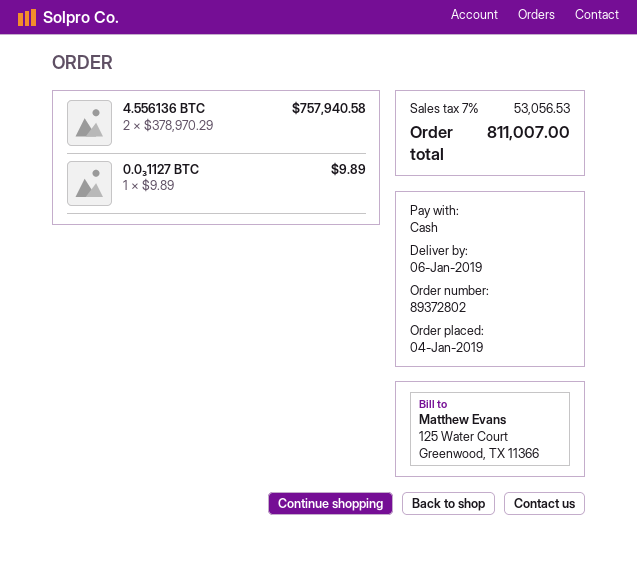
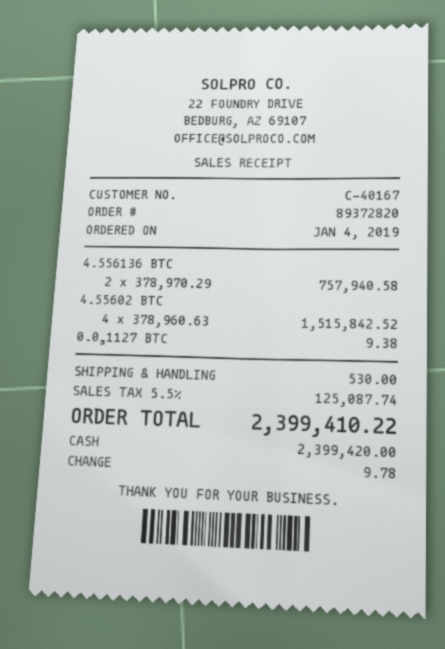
order number: 89372802 -> 89372820
0.0₃1127 BTC: 1 x 9.89 = 9.89 -> 1 x 9.38 = 9.38
4.55602 BTC: none -> 4 x 378960.63 = 1515842.52
shipping: none -> 530.00
tax: 7% = 53056.53 -> 5.5% = 125087.74
total: 811007.00 -> 2399410.22

